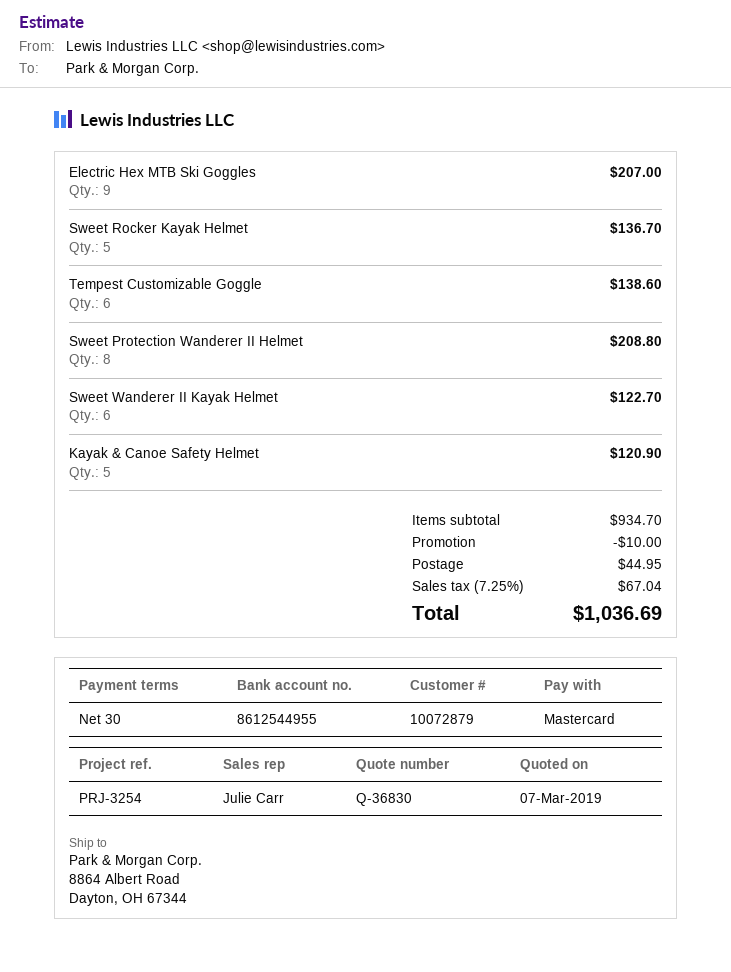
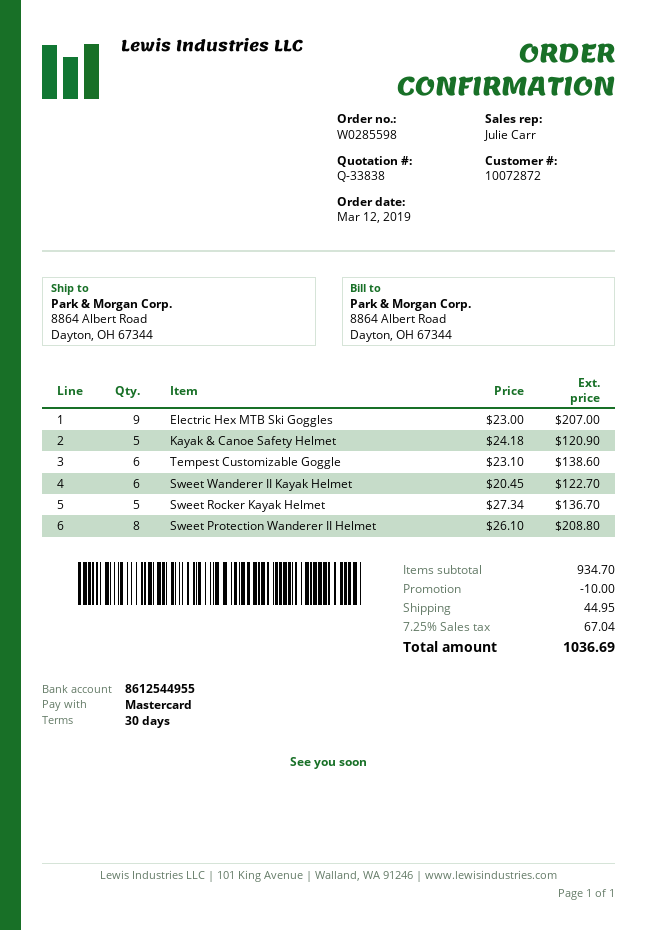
quote number: Q-36830 -> Q-33838
customer number: 10072879 -> 10072872

